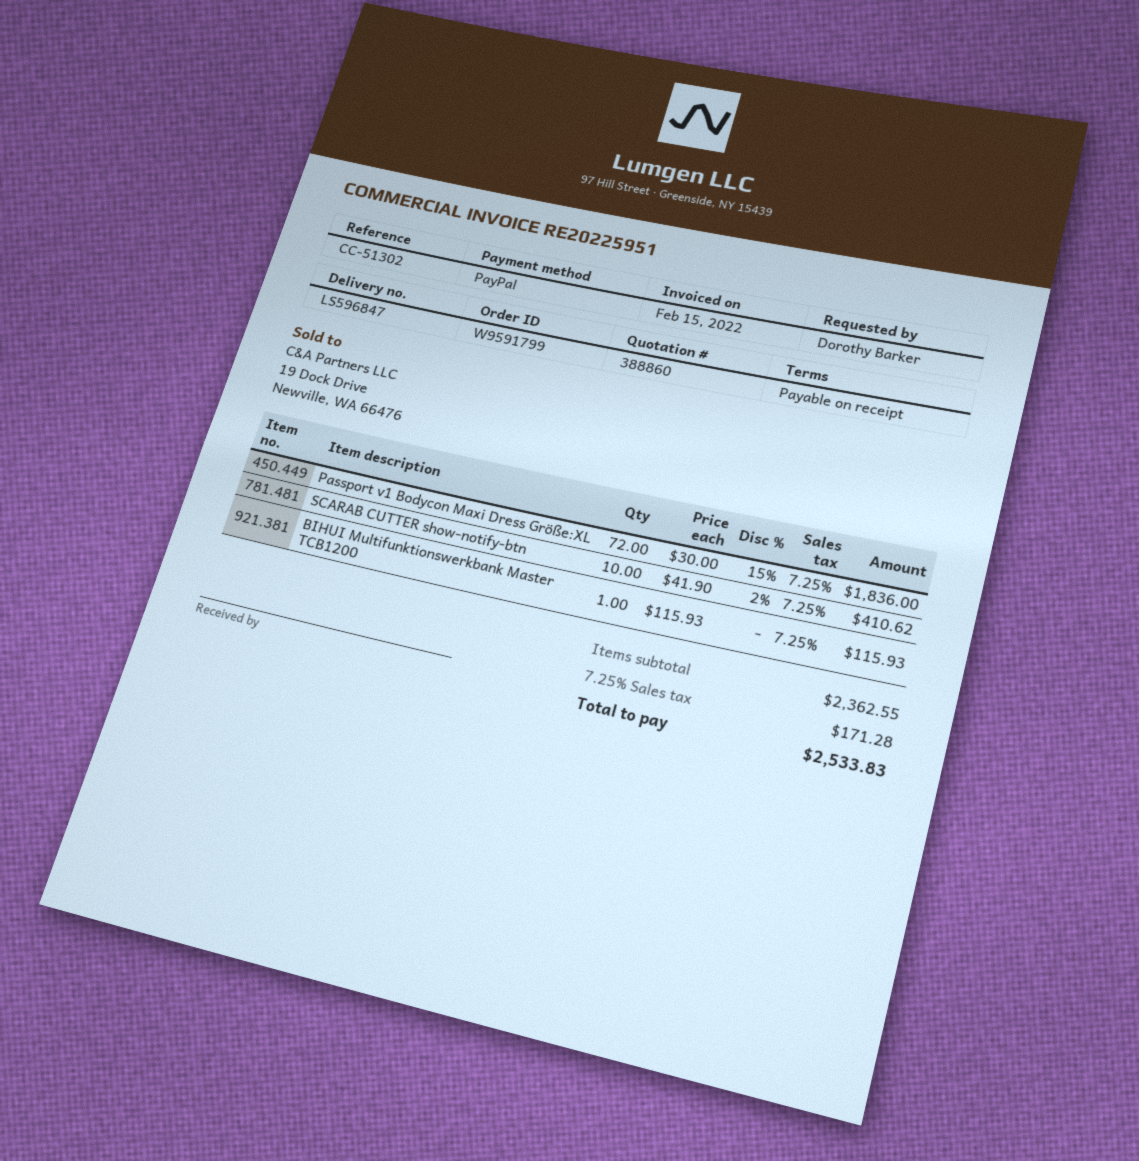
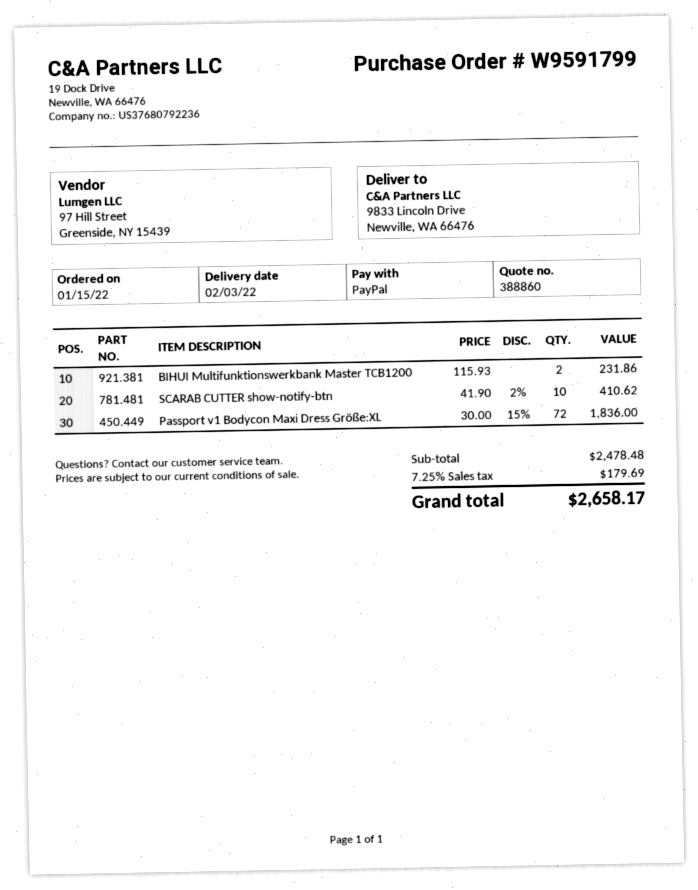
BIHUI Multifunktionswerkbank Master TCB1200: 1 x 115.93 = 115.93 -> 2 x 115.93 = 231.86
subtotal: 2362.55 -> 2478.48
tax: 7.25% = 171.28 -> 7.25% = 179.69
total: 2533.83 -> 2658.17

